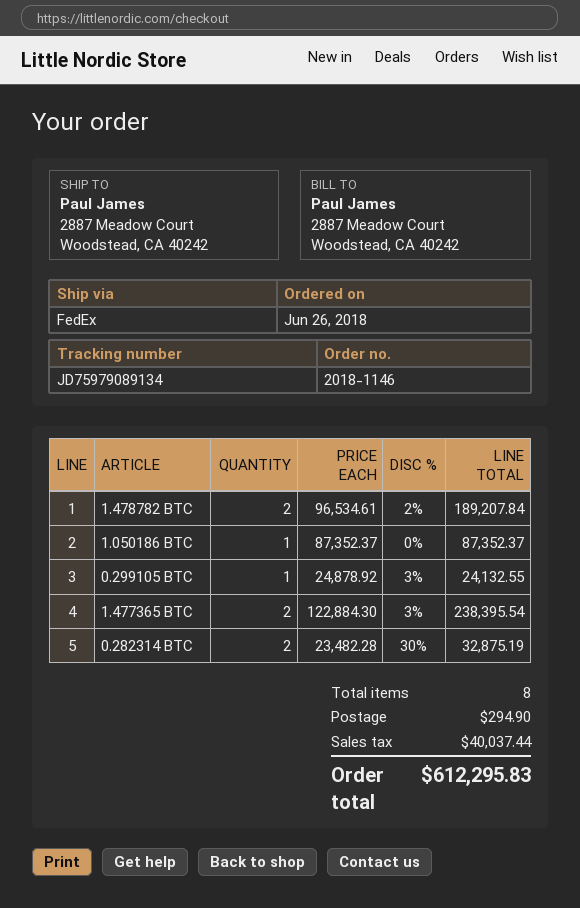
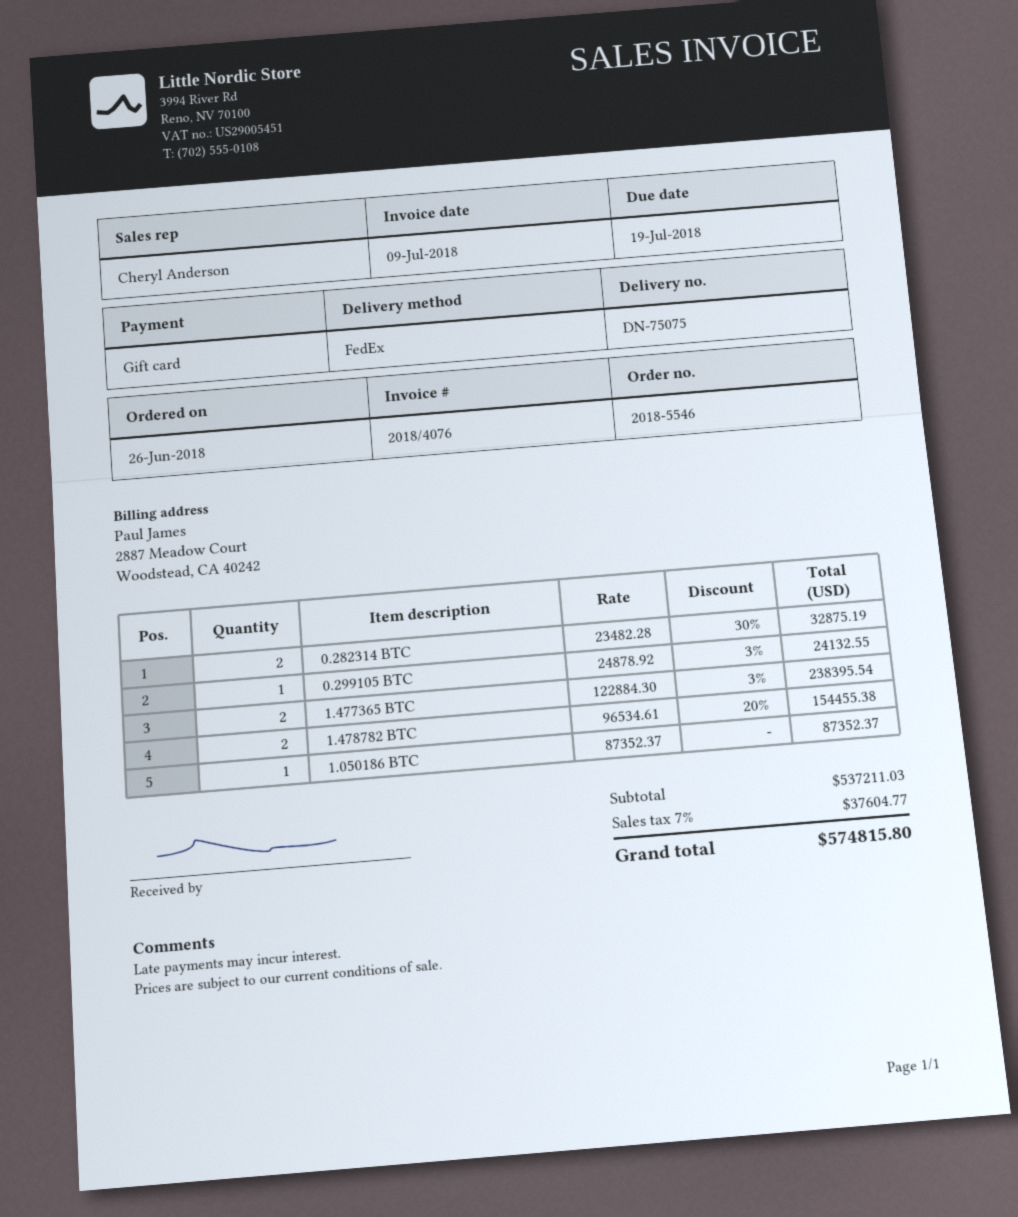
order number: 2018-1146 -> 2018-5546
1.478782 BTC: 2 x 96534.61 - 2% = 189207.84 -> 2 x 96534.61 - 20% = 154455.38
shipping: 294.90 -> none
tax: 40037.44 -> 37604.77
total: 612295.83 -> 574815.80

